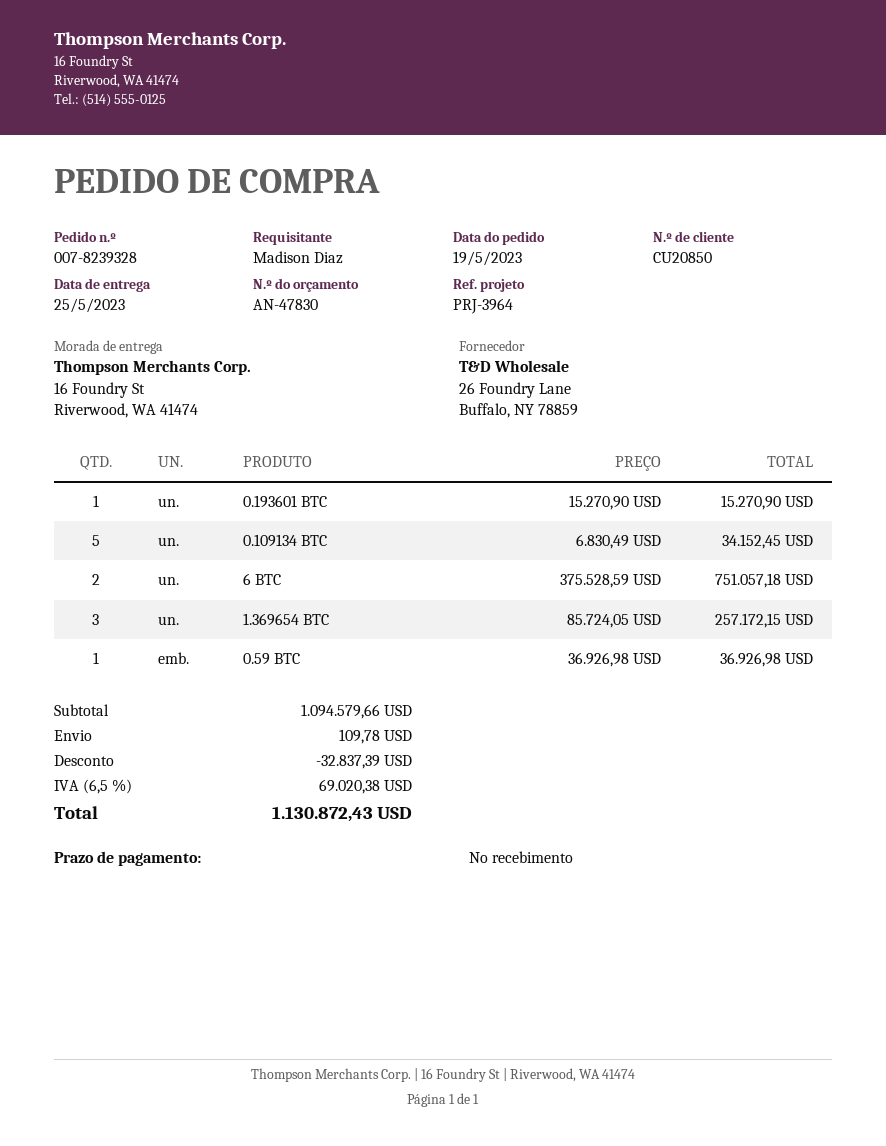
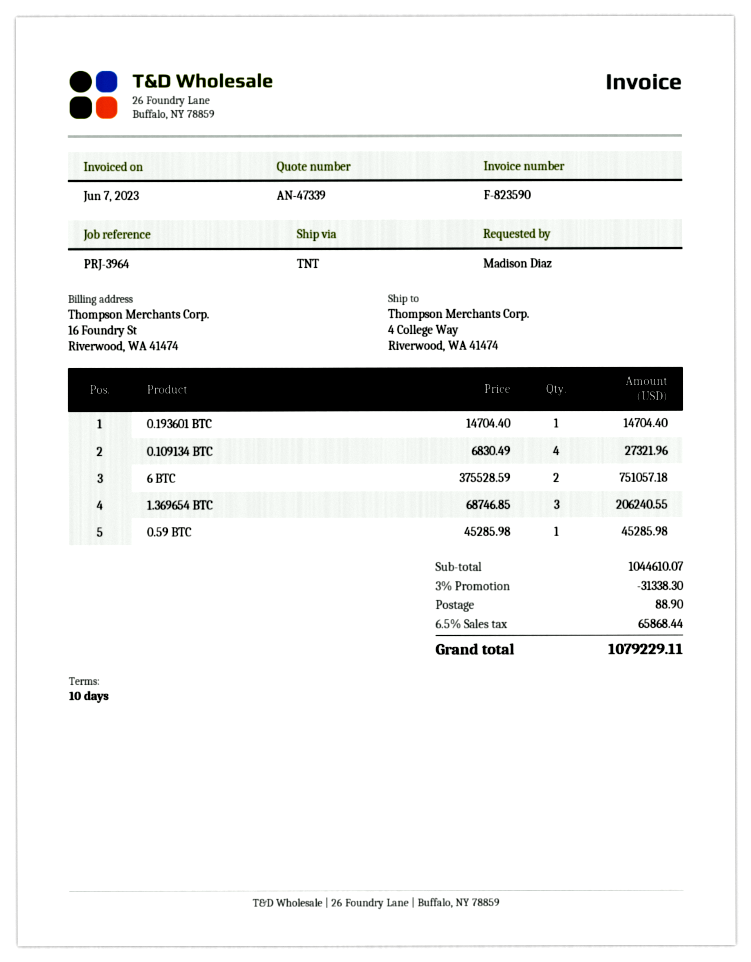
quote number: AN-47830 -> AN-47339
payment terms: on receipt -> 10 days
ship to: 16 Foundry St, Riverwood, WA 41474 -> 4 College Way, Riverwood, WA 41474
0.193601 BTC: 1 x 15270.90 = 15270.90 -> 1 x 14704.40 = 14704.40
0.109134 BTC: 5 x 6830.49 = 34152.45 -> 4 x 6830.49 = 27321.96
1.369654 BTC: 3 x 85724.05 = 257172.15 -> 3 x 68746.85 = 206240.55
0.59 BTC: 1 x 36926.98 = 36926.98 -> 1 x 45285.98 = 45285.98
subtotal: 1094579.66 -> 1044610.07
discount: 32837.39 -> 31338.30
shipping: 109.78 -> 88.90
tax: 6.5% = 69020.38 -> 6.5% = 65868.44
total: 1130872.43 -> 1079229.11

